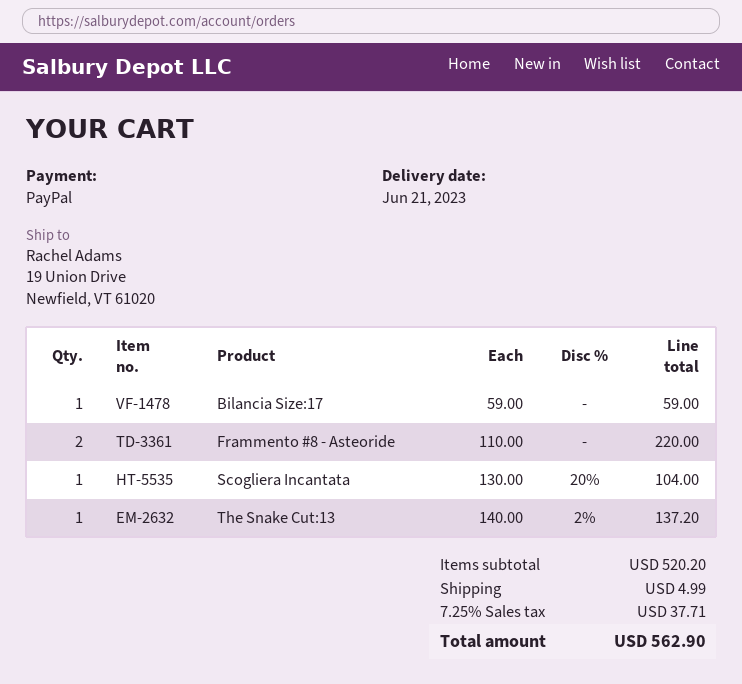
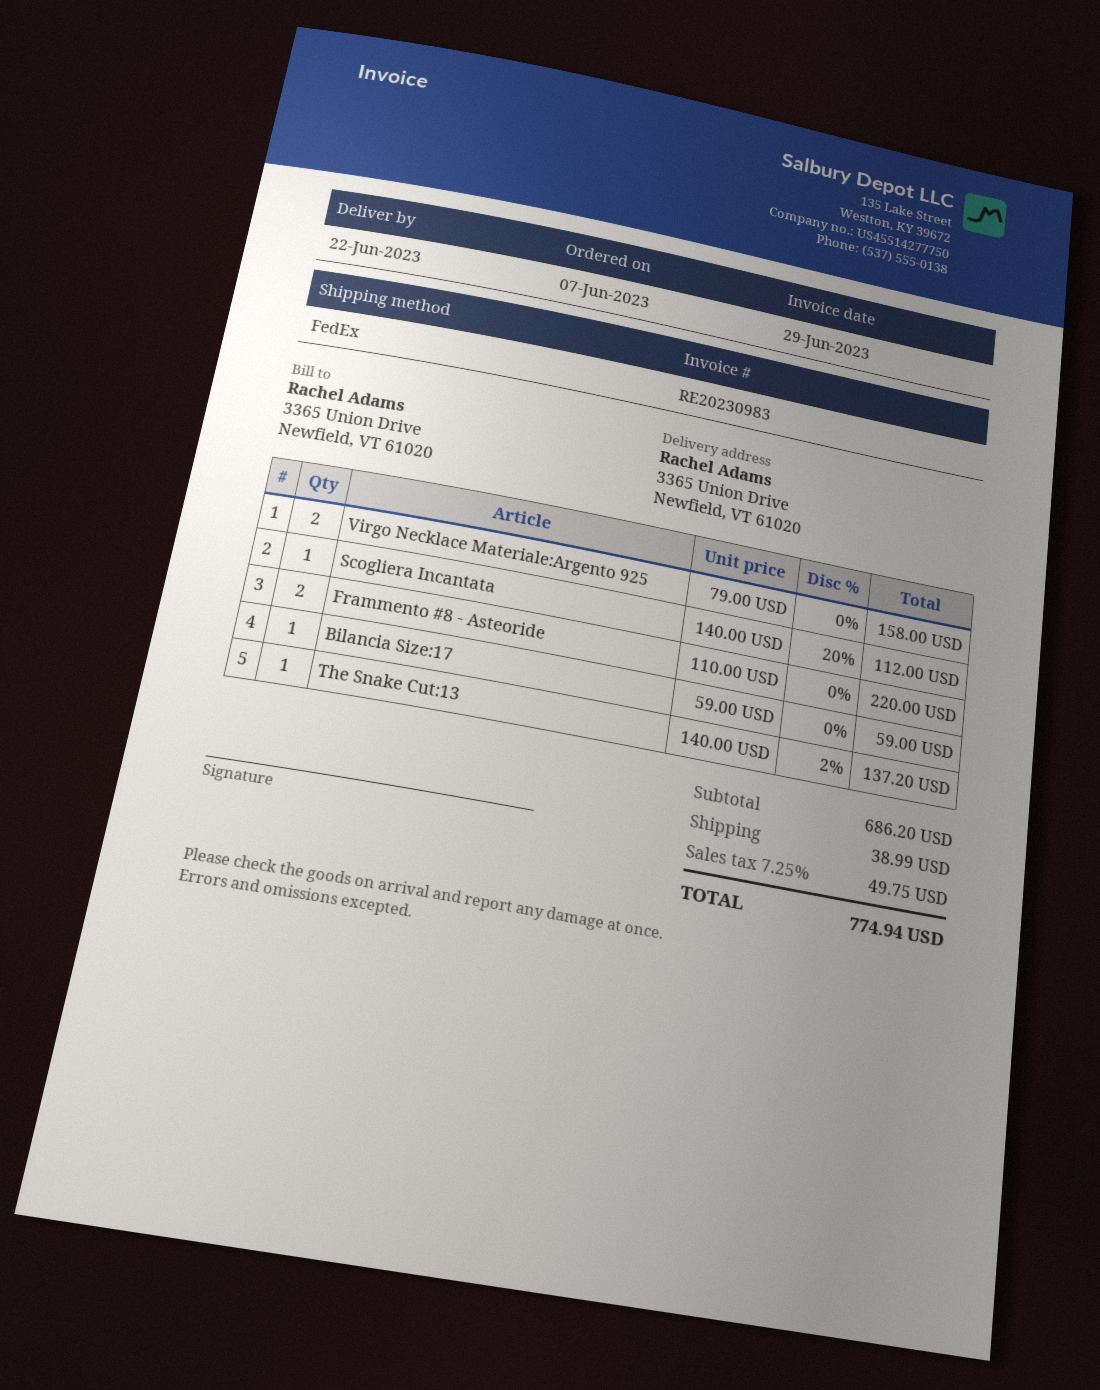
delivery date: 2023-06-21 -> 2023-06-22
ship to: 19 Union Drive, Newfield, VT 61020 -> 3365 Union Drive, Newfield, VT 61020
Scogliera Incantata: 1 x 130.00 - 20% = 104.00 -> 1 x 140.00 - 20% = 112.00
Virgo Necklace Materiale:Argento 925: none -> 2 x 79.00 = 158.00
subtotal: 520.20 -> 686.20
shipping: 4.99 -> 38.99
tax: 7.25% = 37.71 -> 7.25% = 49.75
total: 562.90 -> 774.94

